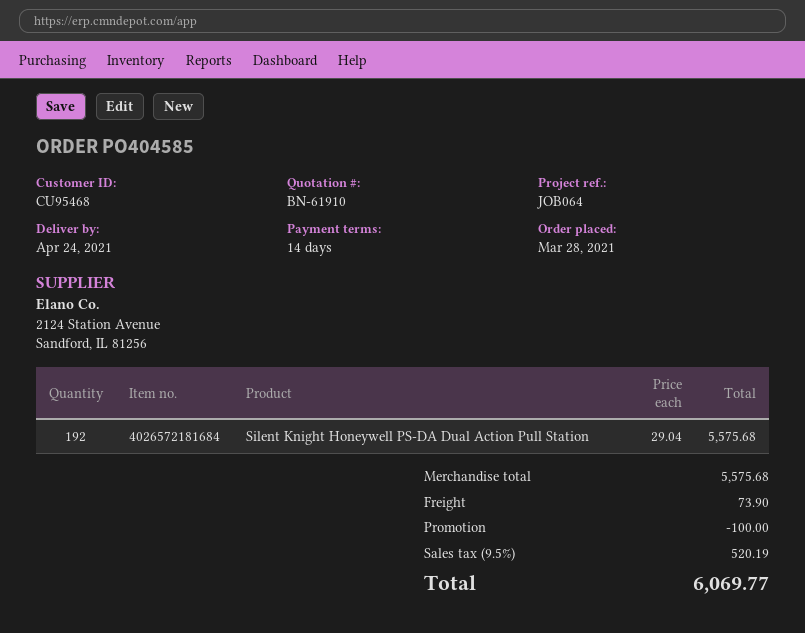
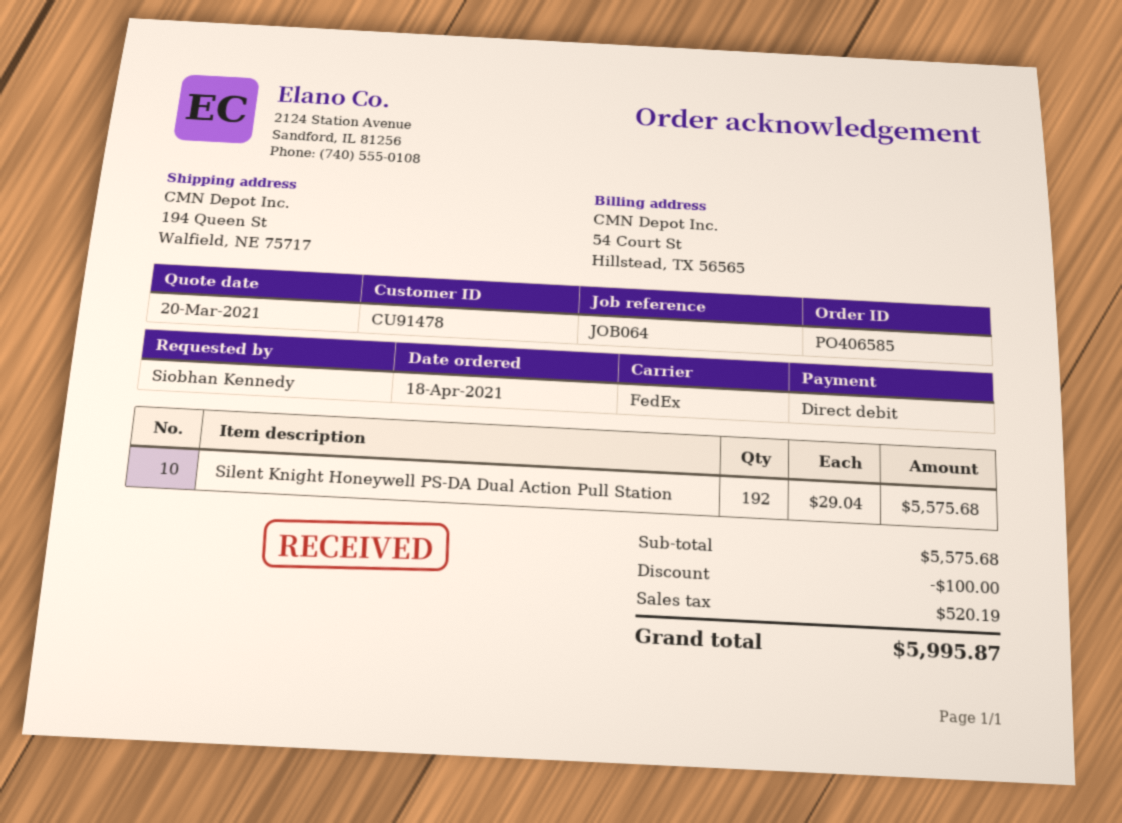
order number: PO404585 -> PO406585
order date: 2021-03-28 -> 2021-04-18
customer number: CU95468 -> CU91478
shipping: 73.90 -> none
total: 6069.77 -> 5995.87

